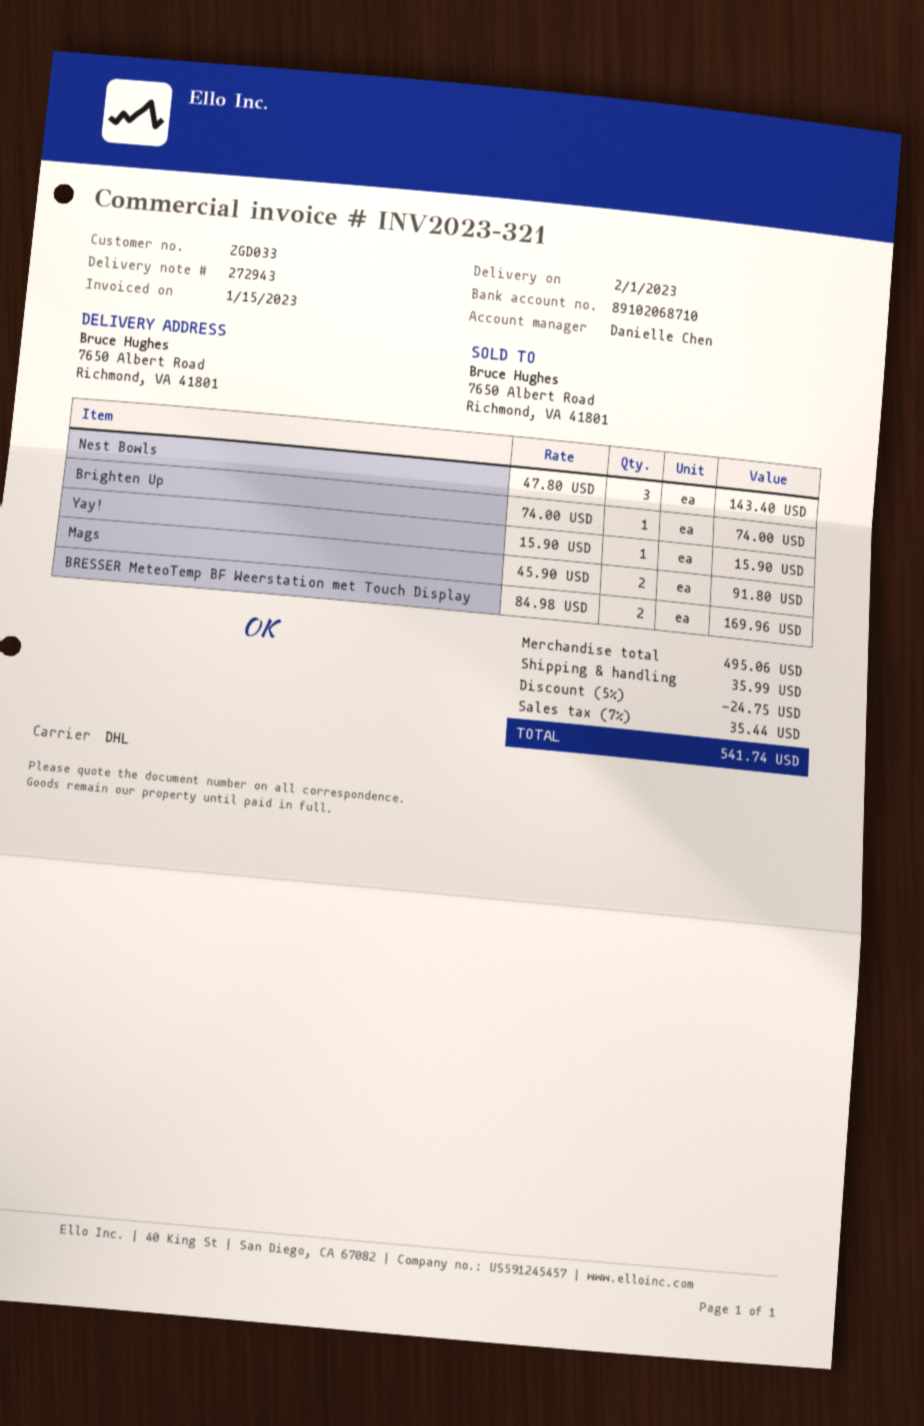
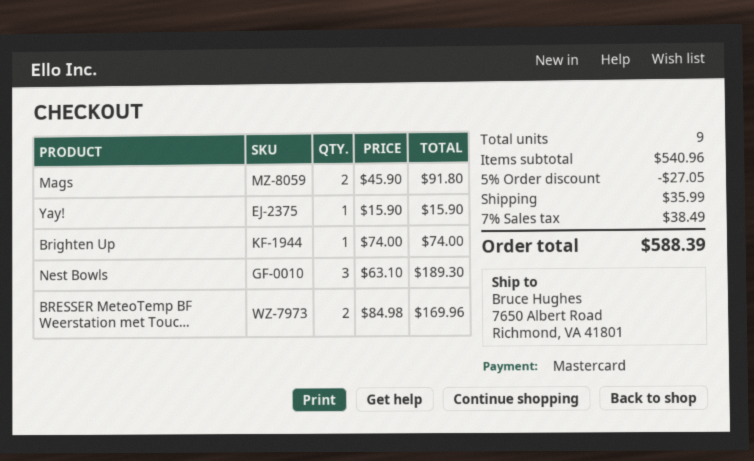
Nest Bowls: 3 x 47.80 = 143.40 -> 3 x 63.10 = 189.30
subtotal: 495.06 -> 540.96
discount: 5% = 24.75 -> 5% = 27.05
tax: 7% = 35.44 -> 7% = 38.49
total: 541.74 -> 588.39

